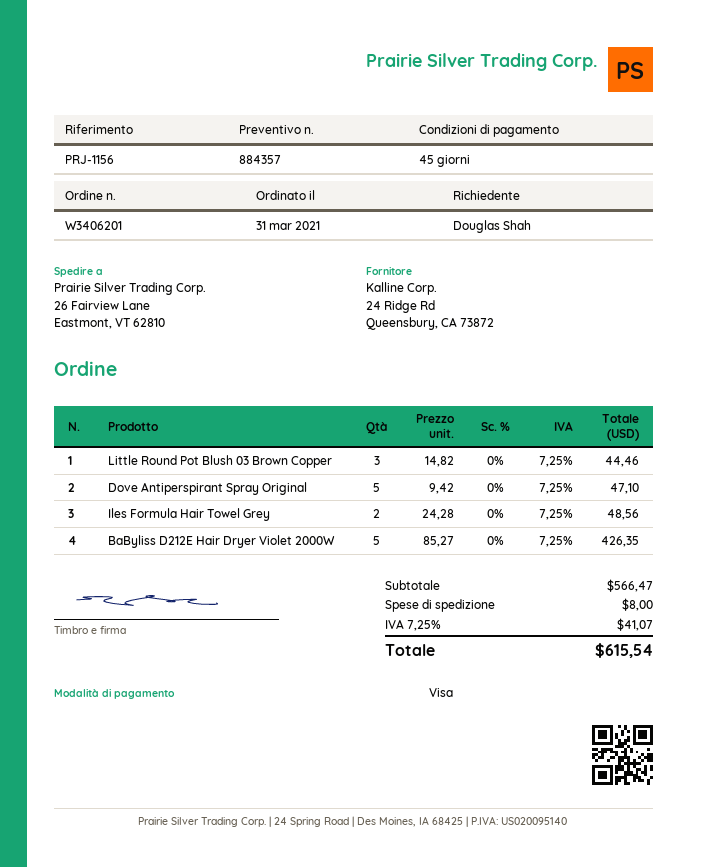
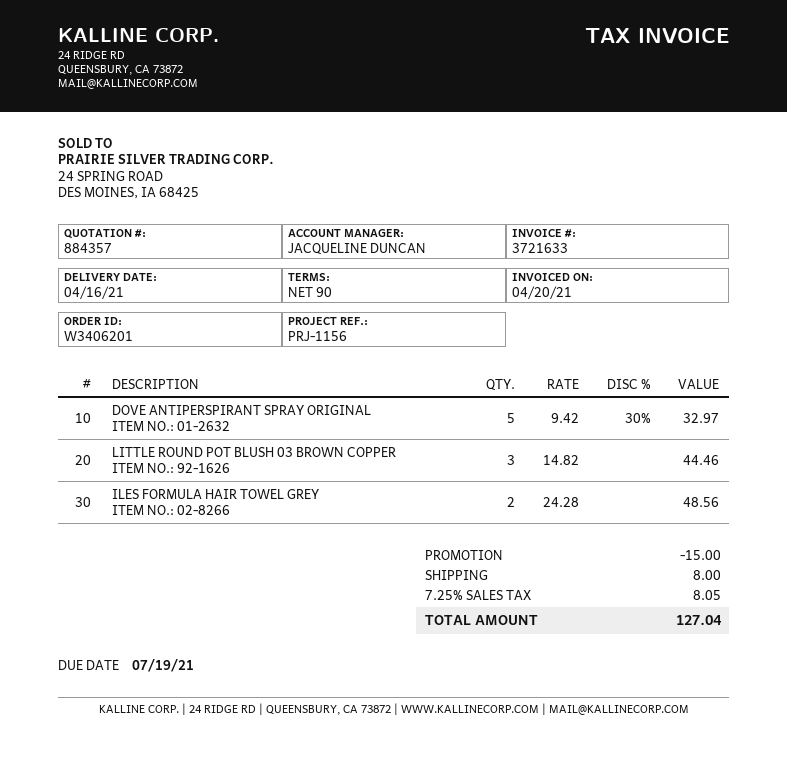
payment terms: 45 days -> 90 days
Dove Antiperspirant Spray Original: 5 x 9.42 = 47.10 -> 5 x 9.42 - 30% = 32.97
BaByliss D212E Hair Dryer Violet 2000W: 5 x 85.27 = 426.35 -> none
discount: none -> 15.00
tax: 7.25% = 41.07 -> 7.25% = 8.05
total: 615.54 -> 127.04

